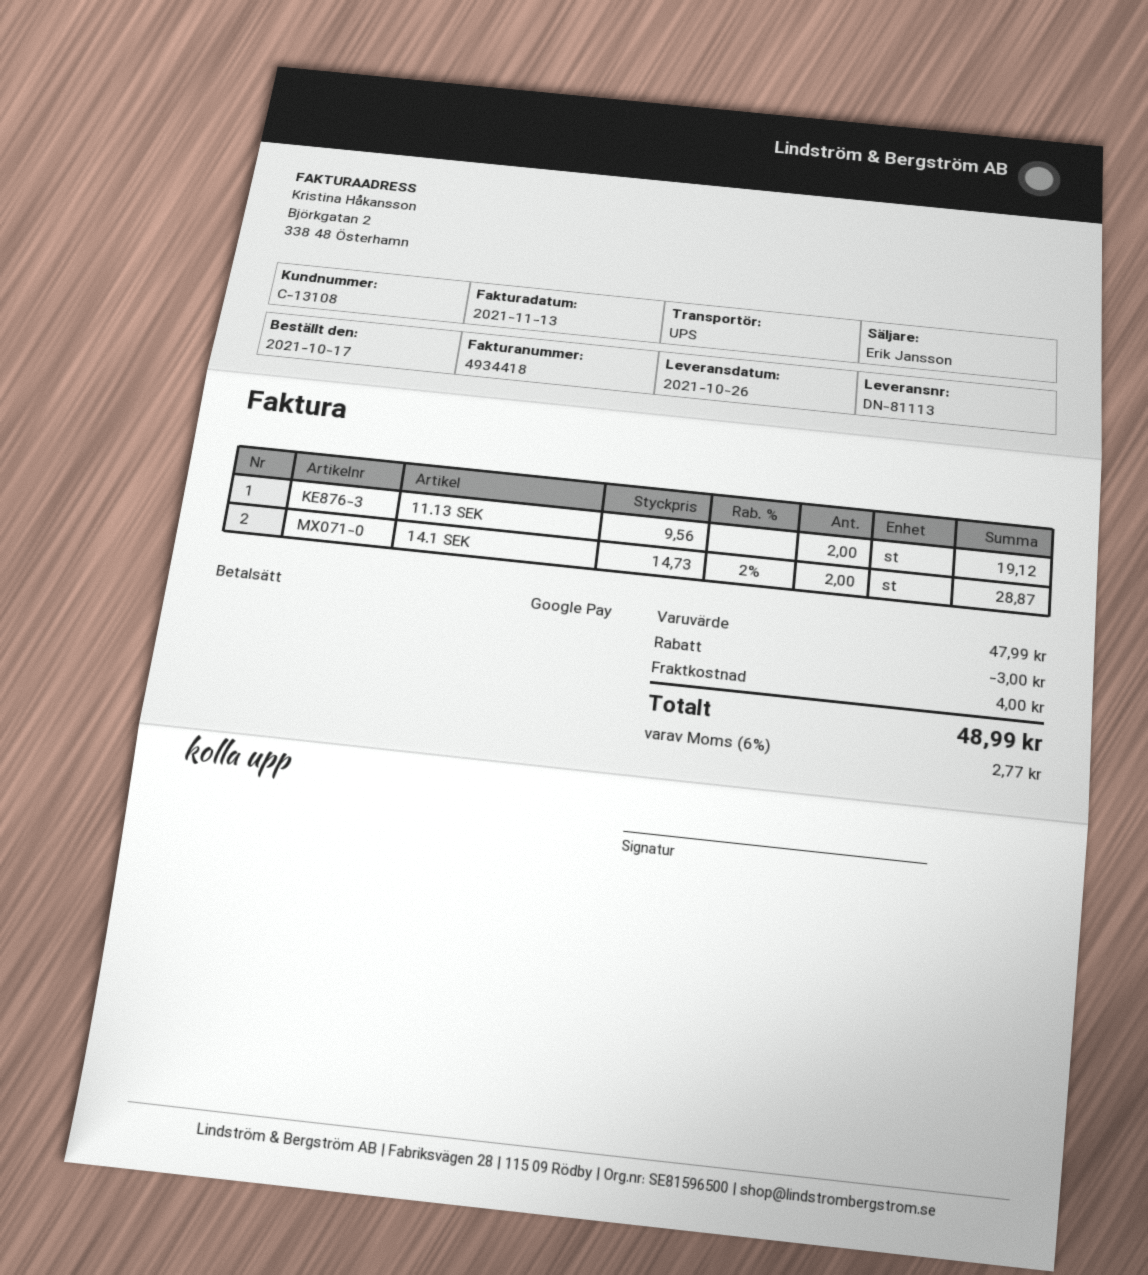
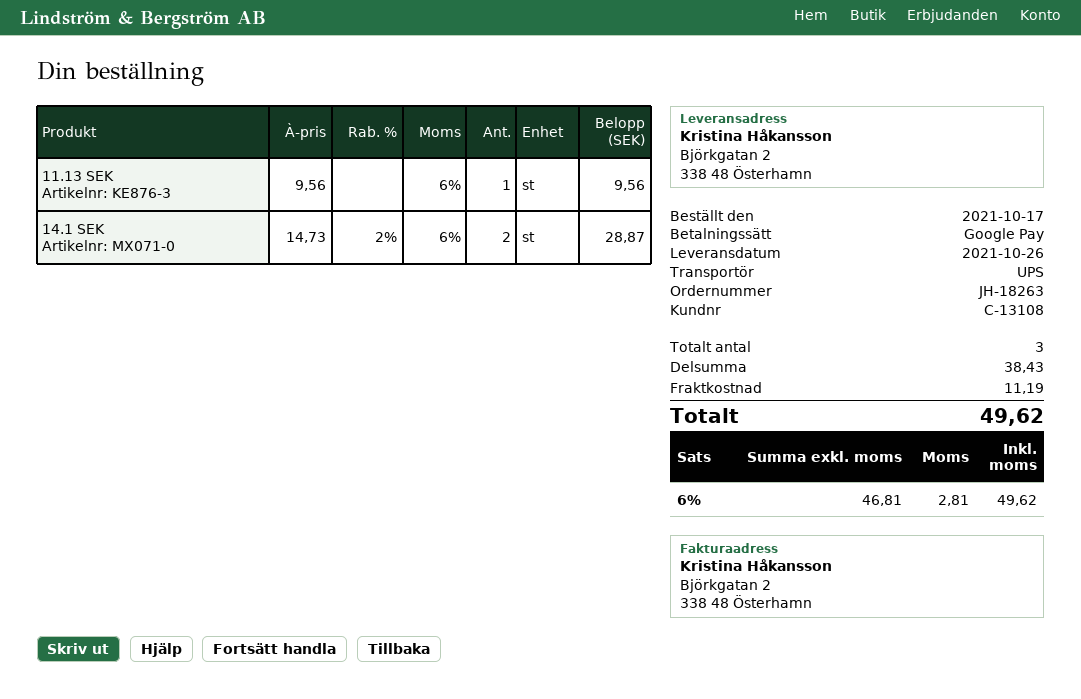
11.13 SEK: 2 x 9.56 = 19.12 -> 1 x 9.56 = 9.56
subtotal: 47.99 -> 38.43
discount: 3.00 -> none
shipping: 4.00 -> 11.19
tax: 6% = 2.77 -> 6% = 2.81
total: 48.99 -> 49.62

